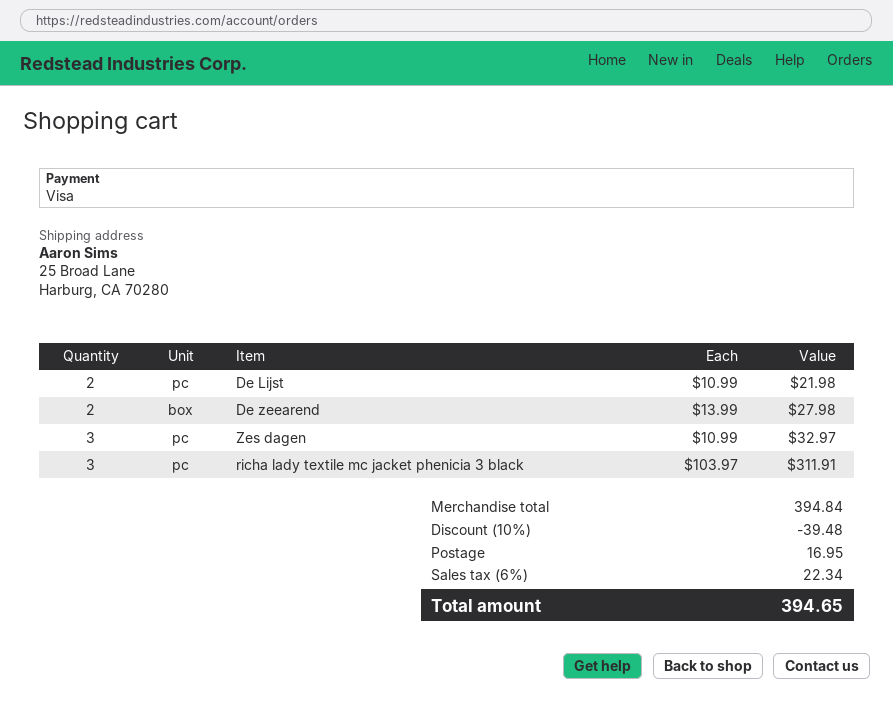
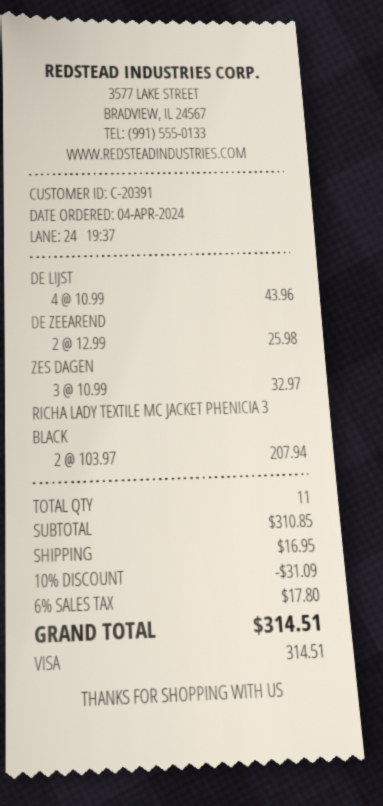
De Lijst: 2 x 10.99 = 21.98 -> 4 x 10.99 = 43.96
De zeearend: 2 x 13.99 = 27.98 -> 2 x 12.99 = 25.98
richa lady textile mc jacket phenicia 3 black: 3 x 103.97 = 311.91 -> 2 x 103.97 = 207.94
subtotal: 394.84 -> 310.85
discount: 10% = 39.48 -> 10% = 31.09
tax: 6% = 22.34 -> 6% = 17.80
total: 394.65 -> 314.51

